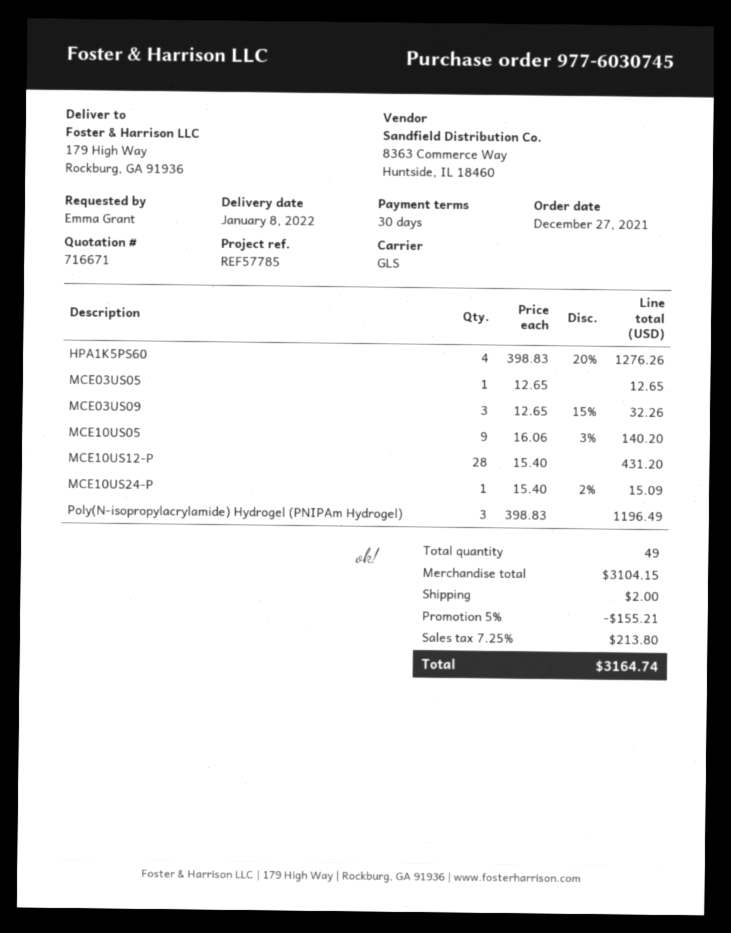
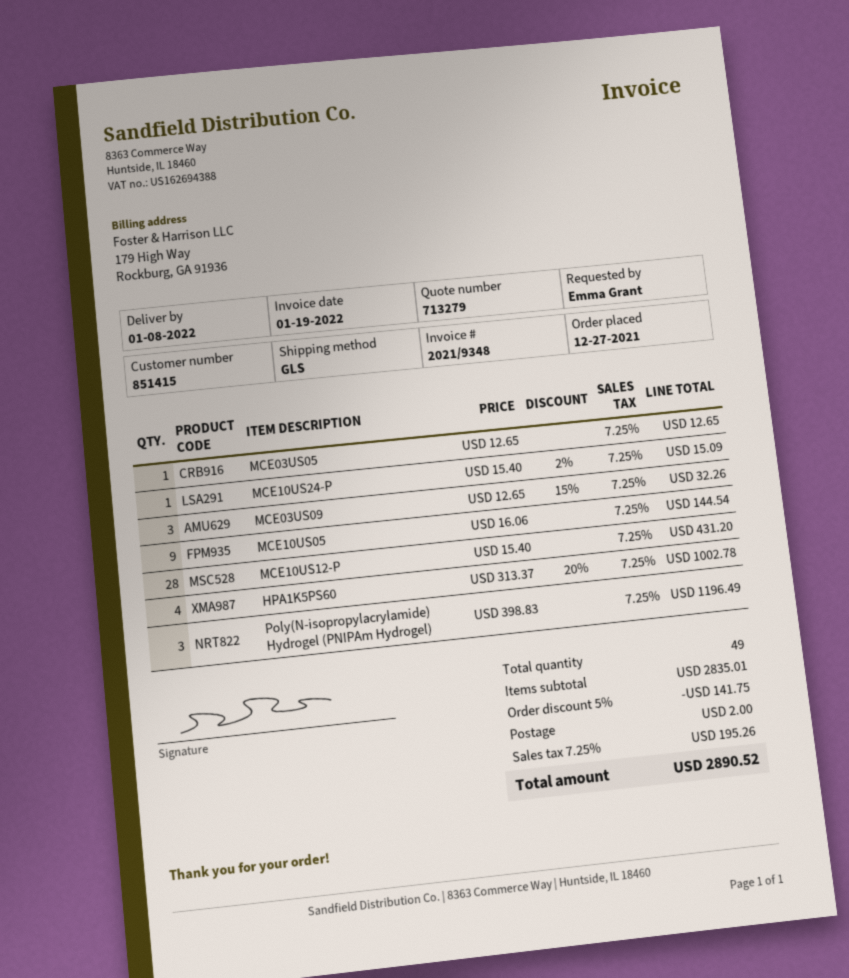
quote number: 716671 -> 713279
HPA1K5PS60: 4 x 398.83 - 20% = 1276.26 -> 4 x 313.37 - 20% = 1002.78
MCE10US05: 9 x 16.06 - 3% = 140.20 -> 9 x 16.06 = 144.54
subtotal: 3104.15 -> 2835.01
discount: 5% = 155.21 -> 5% = 141.75
tax: 7.25% = 213.80 -> 7.25% = 195.26
total: 3164.74 -> 2890.52

